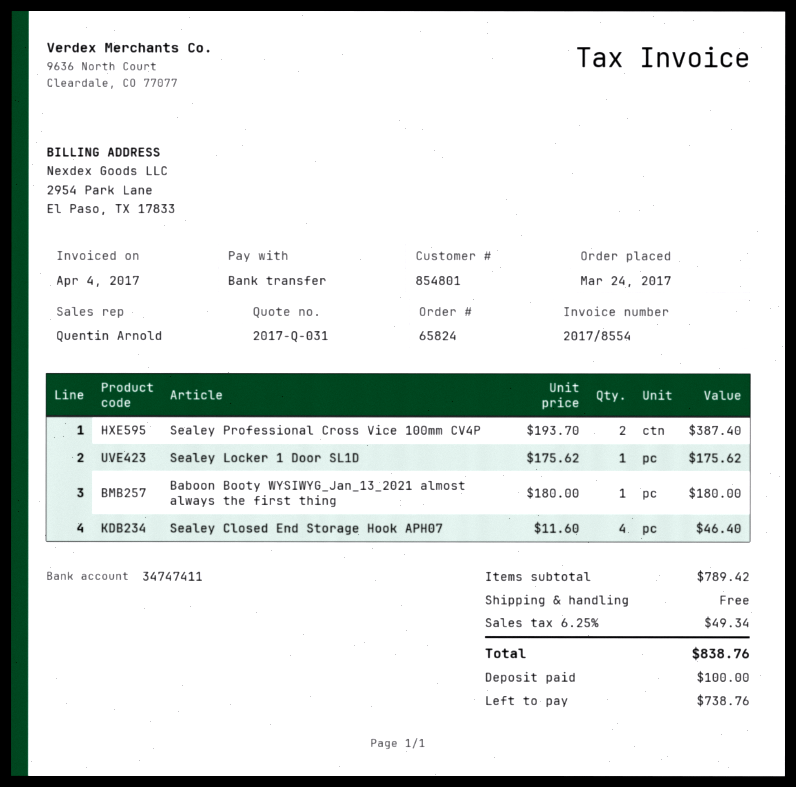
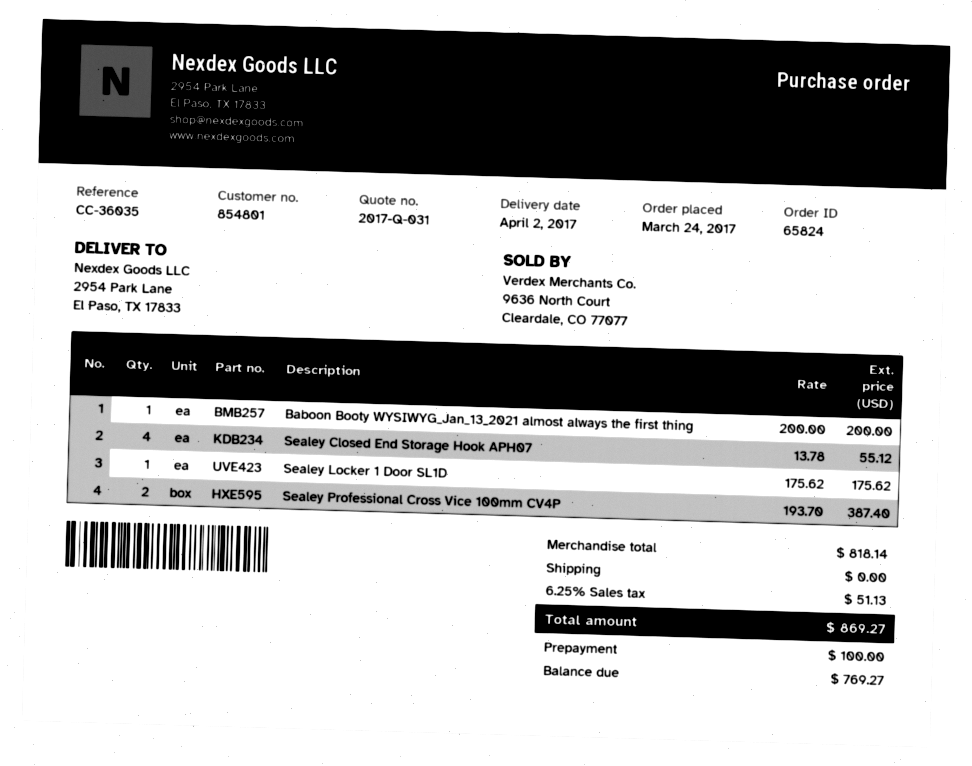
Baboon Booty WYSIWYG_Jan_13_2021 almost always the first thing: 1 x 180.00 = 180.00 -> 1 x 200.00 = 200.00
Sealey Closed End Storage Hook APH07: 4 x 11.60 = 46.40 -> 4 x 13.78 = 55.12
subtotal: 789.42 -> 818.14
tax: 6.25% = 49.34 -> 6.25% = 51.13
total: 838.76 -> 869.27
balance: 738.76 -> 769.27

